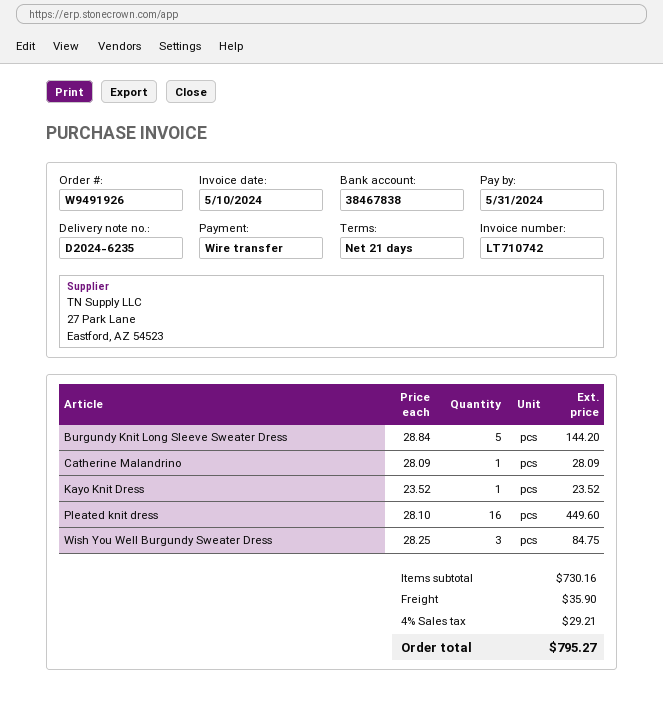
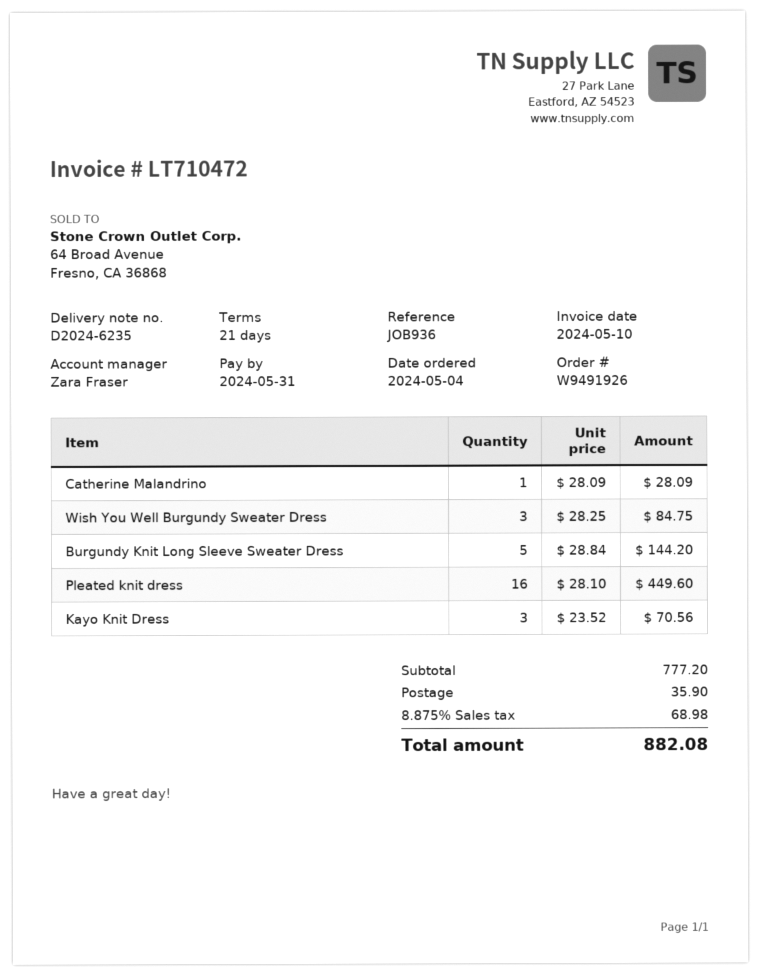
invoice number: LT710742 -> LT710472
Kayo Knit Dress: 1 x 23.52 = 23.52 -> 3 x 23.52 = 70.56
subtotal: 730.16 -> 777.20
tax: 4% = 29.21 -> 8.875% = 68.98
total: 795.27 -> 882.08

